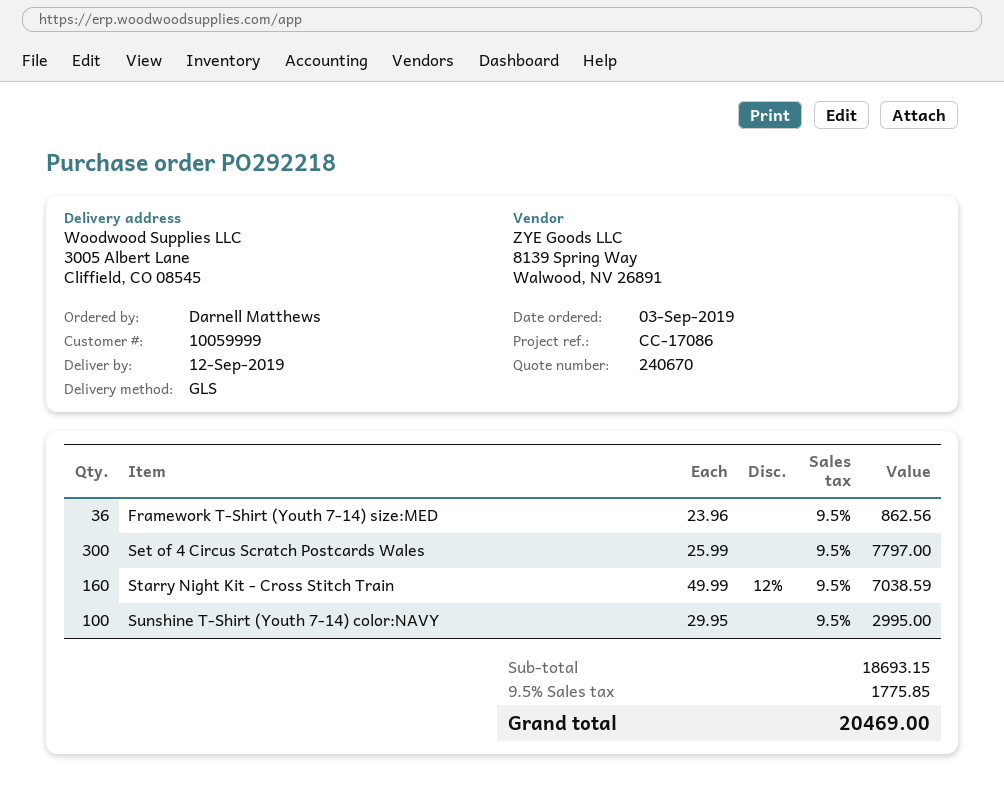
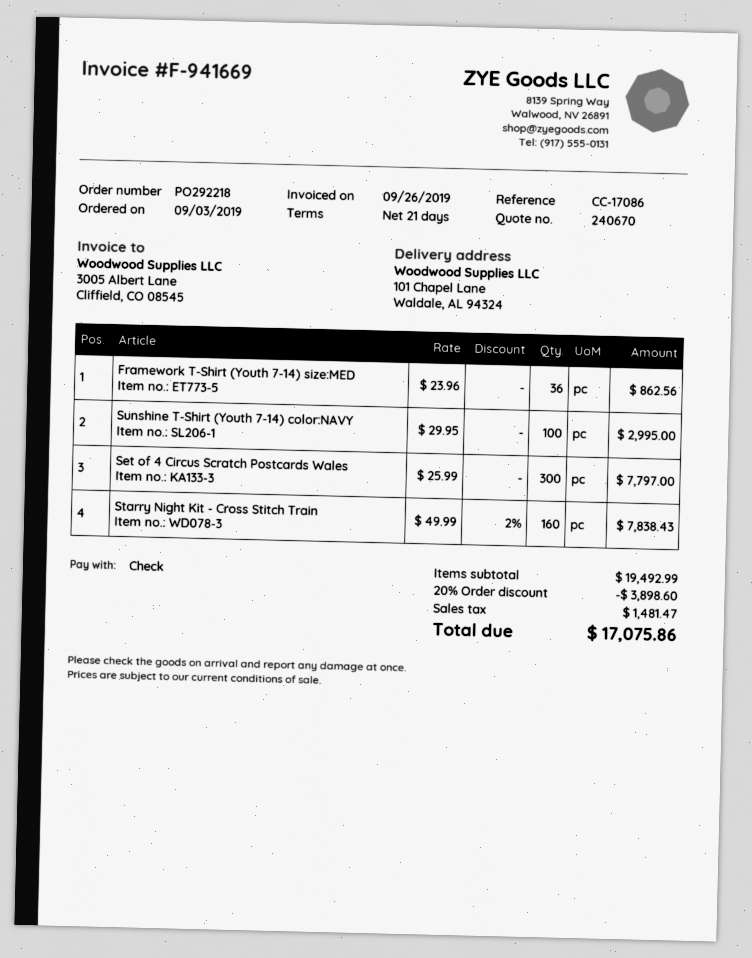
ship to: 3005 Albert Lane, Cliffield, CO 08545 -> 101 Chapel Lane, Waldale, AL 94324
Starry Night Kit - Cross Stitch Train: 160 x 49.99 - 12% = 7038.59 -> 160 x 49.99 - 2% = 7838.43
subtotal: 18693.15 -> 19492.99
discount: none -> 20% = 3898.60
tax: 1775.85 -> 1481.47
total: 20469.00 -> 17075.86

